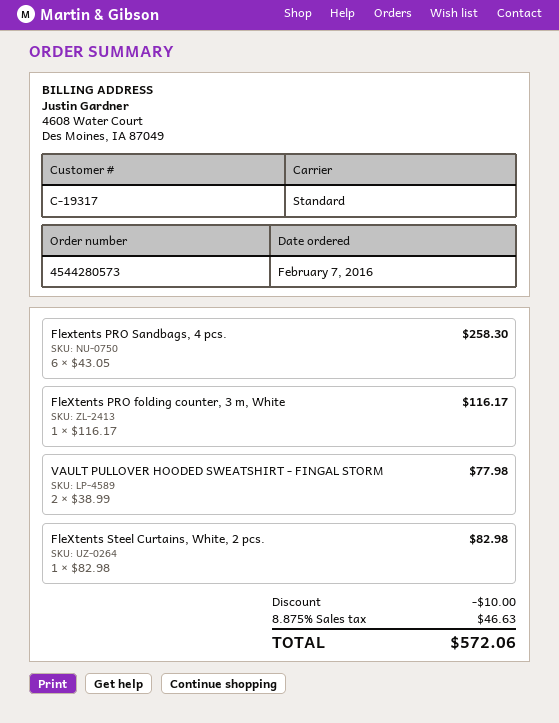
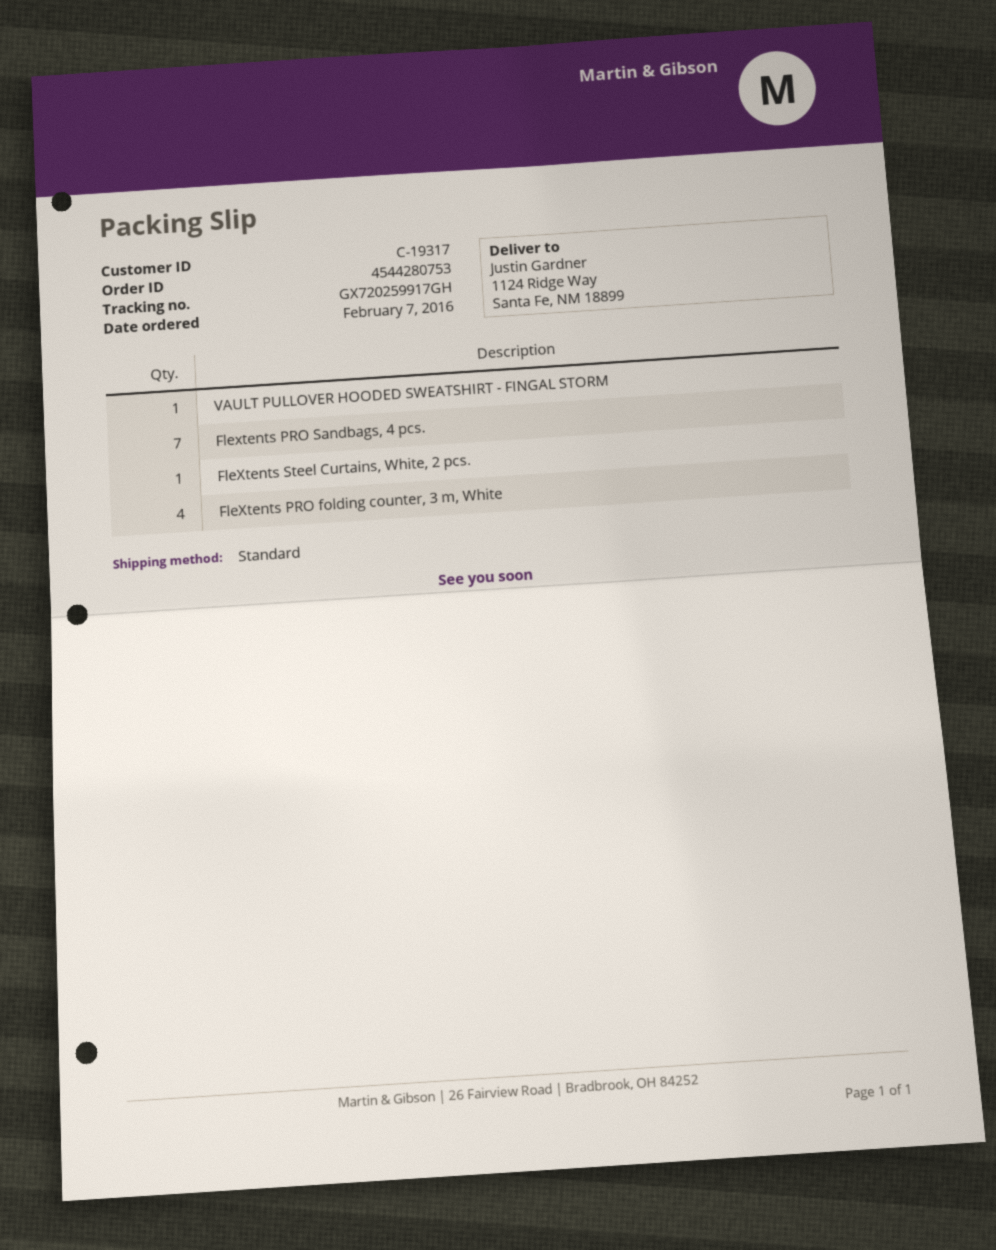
order number: 4544280573 -> 4544280753
Flextents PRO Sandbags, 4 pcs.: 6 -> 7
FleXtents PRO folding counter, 3 m, White: 1 -> 4
VAULT PULLOVER HOODED SWEATSHIRT - FINGAL STORM: 2 -> 1

